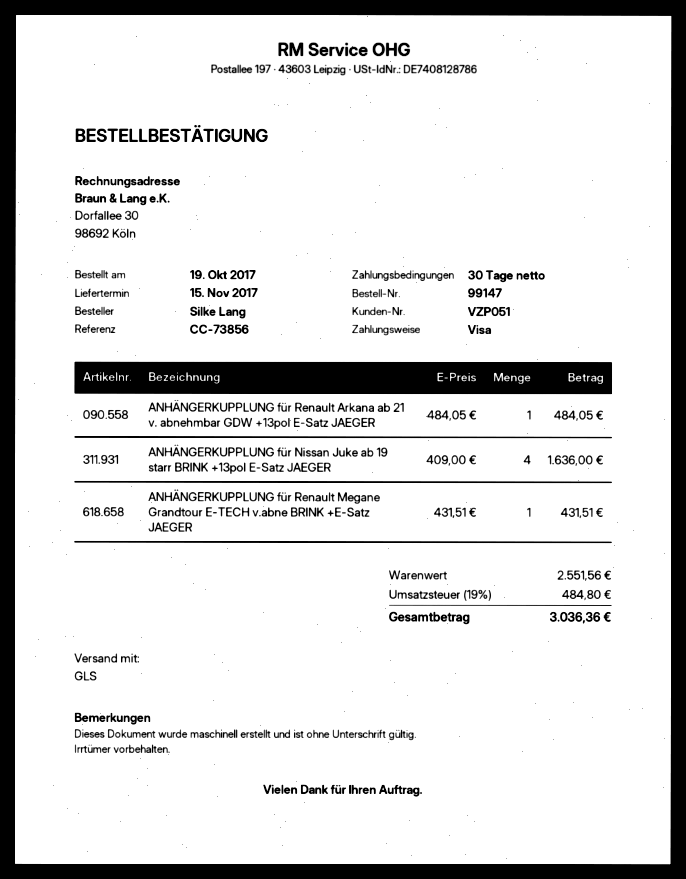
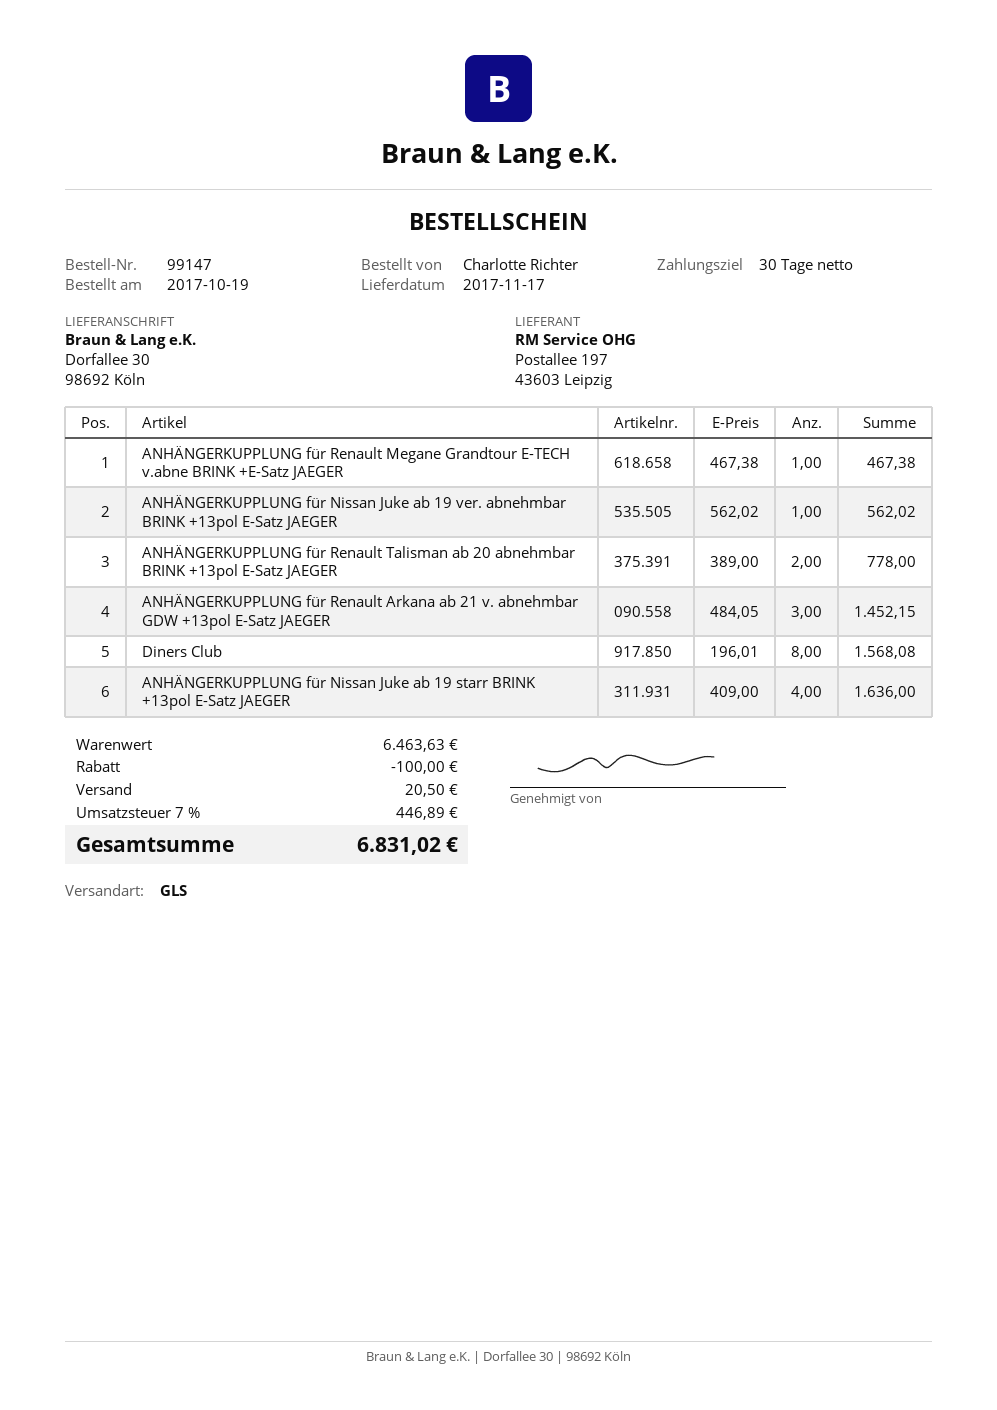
delivery date: 2017-11-15 -> 2017-11-17
ordered by: Silke Lang -> Charlotte Richter
ANHÄNGERKUPPLUNG für Renault Arkana ab 21 v. abnehmbar GDW +13pol E-Satz JAEGER: 1 x 484.05 = 484.05 -> 3 x 484.05 = 1452.15
ANHÄNGERKUPPLUNG für Renault Megane Grandtour E-TECH v.abne BRINK +E-Satz JAEGER: 1 x 431.51 = 431.51 -> 1 x 467.38 = 467.38
ANHÄNGERKUPPLUNG für Nissan Juke ab 19 ver. abnehmbar BRINK +13pol E-Satz JAEGER: none -> 1 x 562.02 = 562.02
ANHÄNGERKUPPLUNG für Renault Talisman ab 20 abnehmbar BRINK +13pol E-Satz JAEGER: none -> 2 x 389.00 = 778.00
Diners Club: none -> 8 x 196.01 = 1568.08
subtotal: 2551.56 -> 6463.63
discount: none -> 100.00
shipping: none -> 20.50
tax: 19% = 484.80 -> 7% = 446.89
total: 3036.36 -> 6831.02

